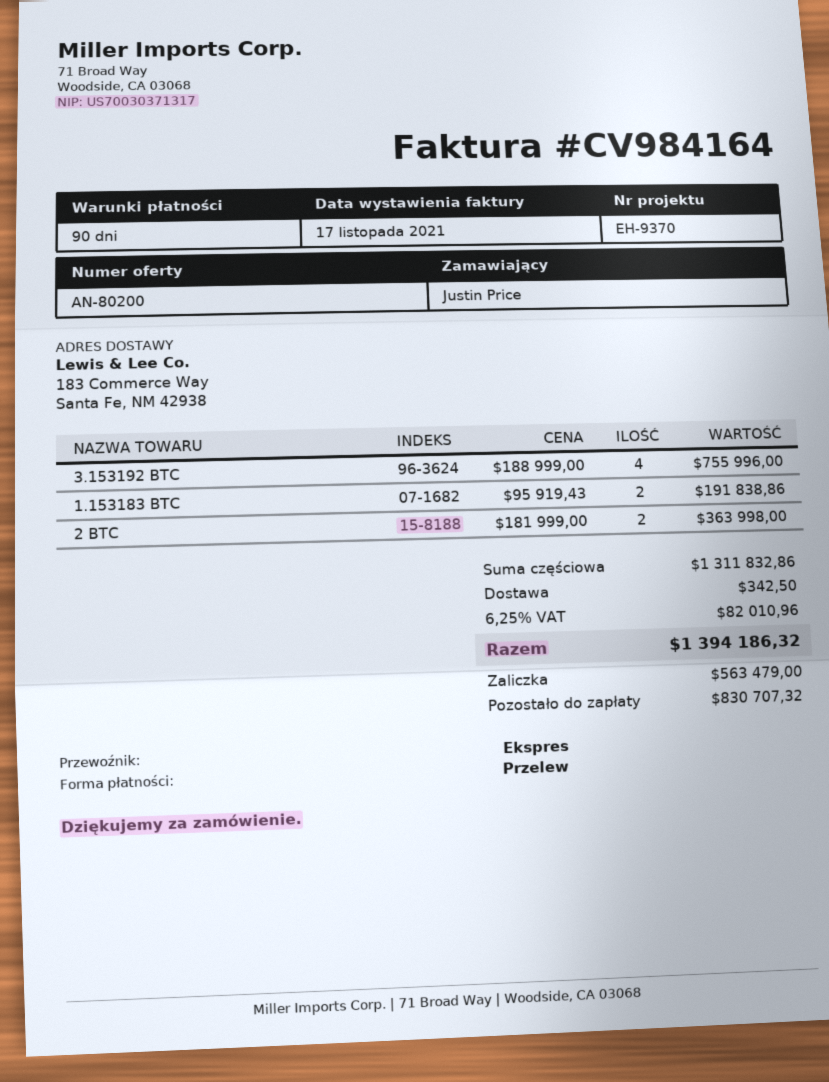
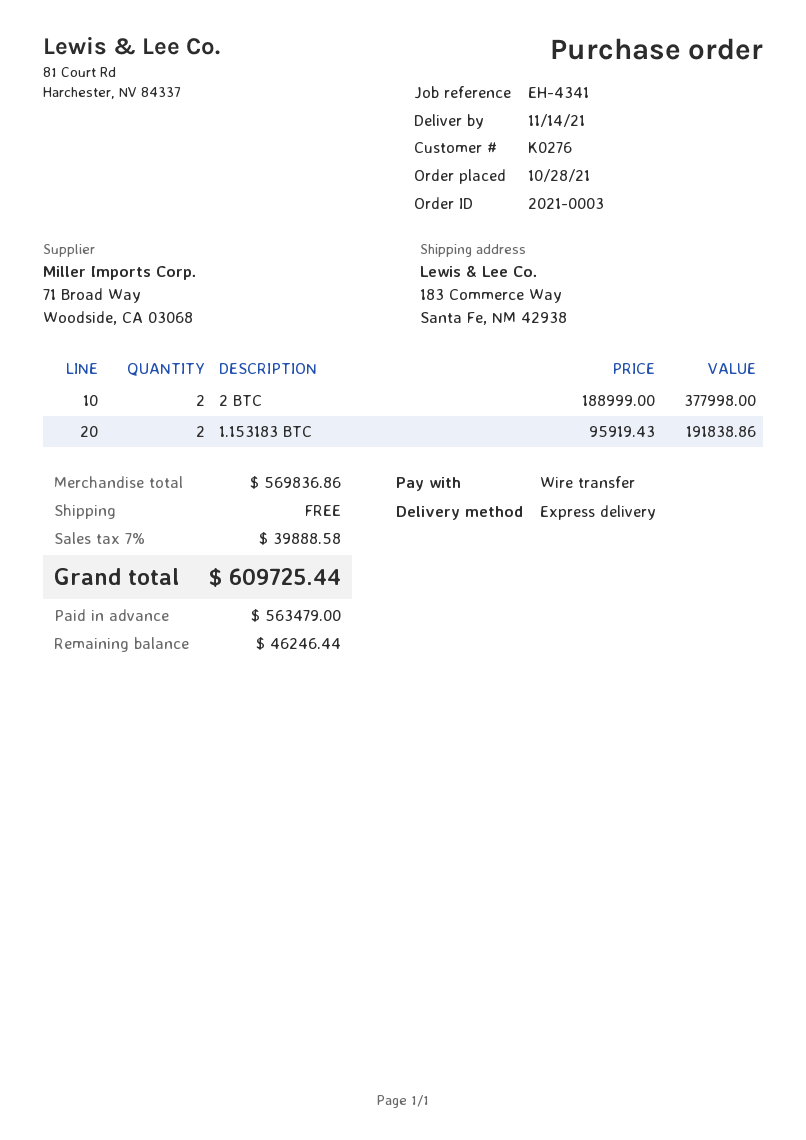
reference: EH-9370 -> EH-4341
3.153192 BTC: 4 x 188999.00 = 755996.00 -> none
2 BTC: 2 x 181999.00 = 363998.00 -> 2 x 188999.00 = 377998.00
subtotal: 1311832.86 -> 569836.86
shipping: 342.50 -> 0.00
tax: 6.25% = 82010.96 -> 7% = 39888.58
total: 1394186.32 -> 609725.44
balance: 830707.32 -> 46246.44

